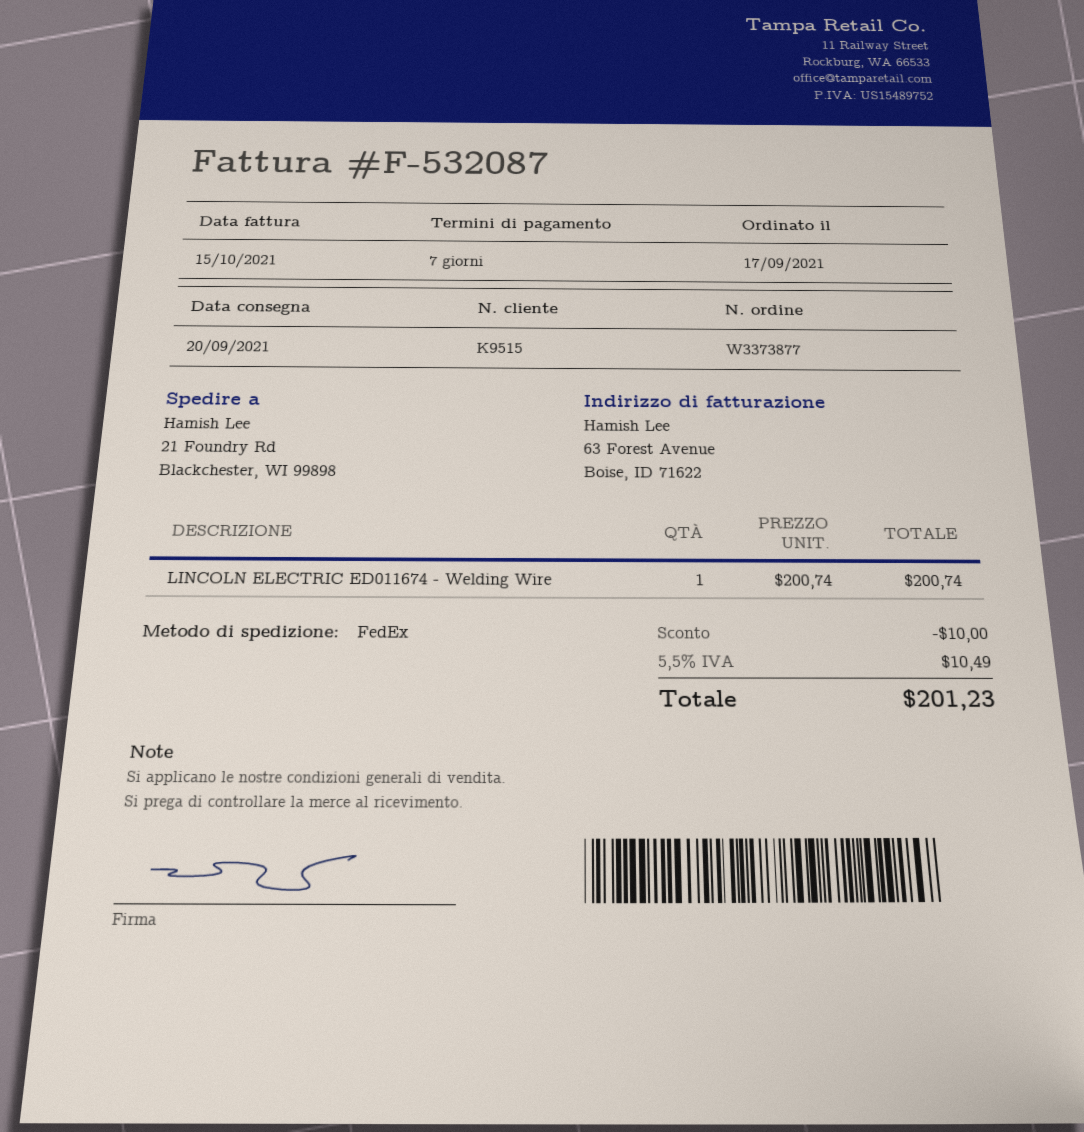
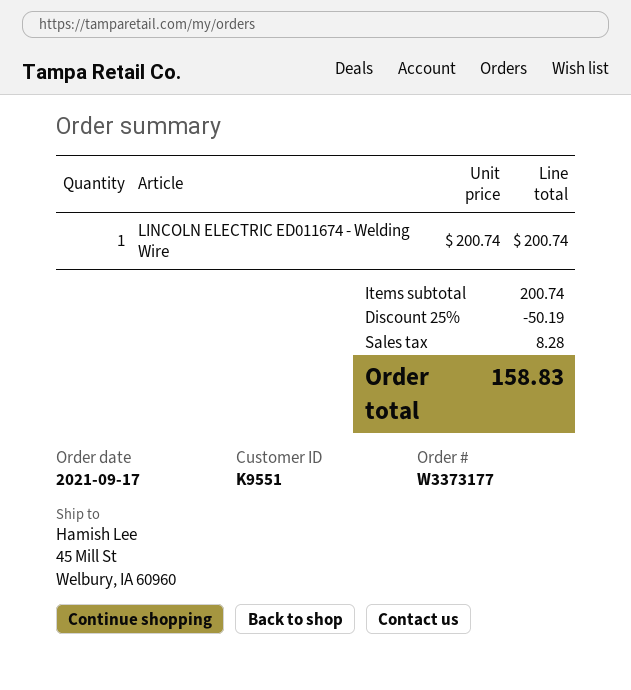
order number: W3373877 -> W3373177
customer number: K9515 -> K9551
ship to: 21 Foundry Rd, Blackchester, WI 99898 -> 45 Mill St, Welbury, IA 60960
discount: 10.00 -> 50.19
tax: 10.49 -> 8.28
total: 201.23 -> 158.83

